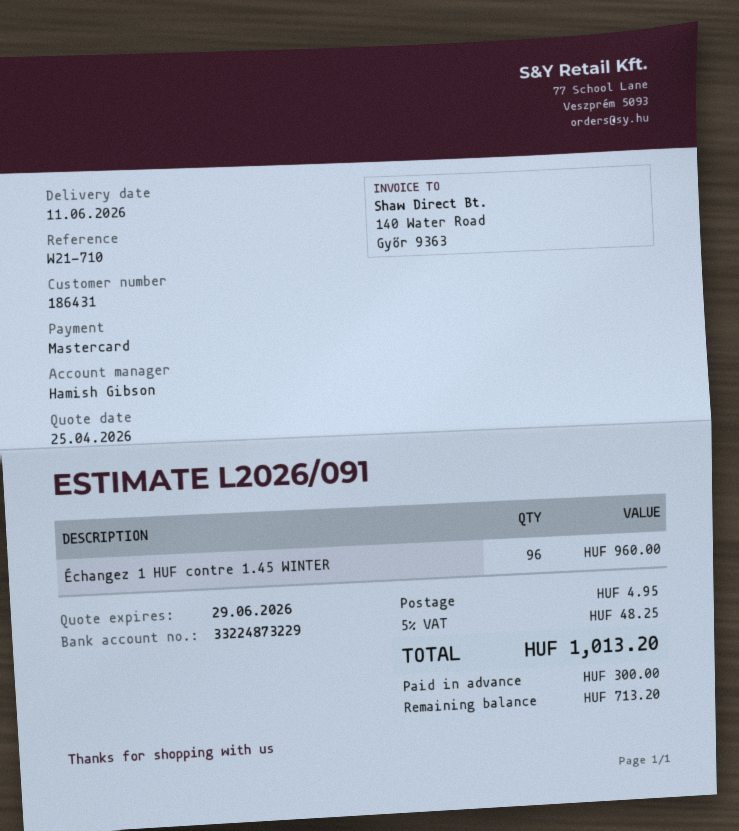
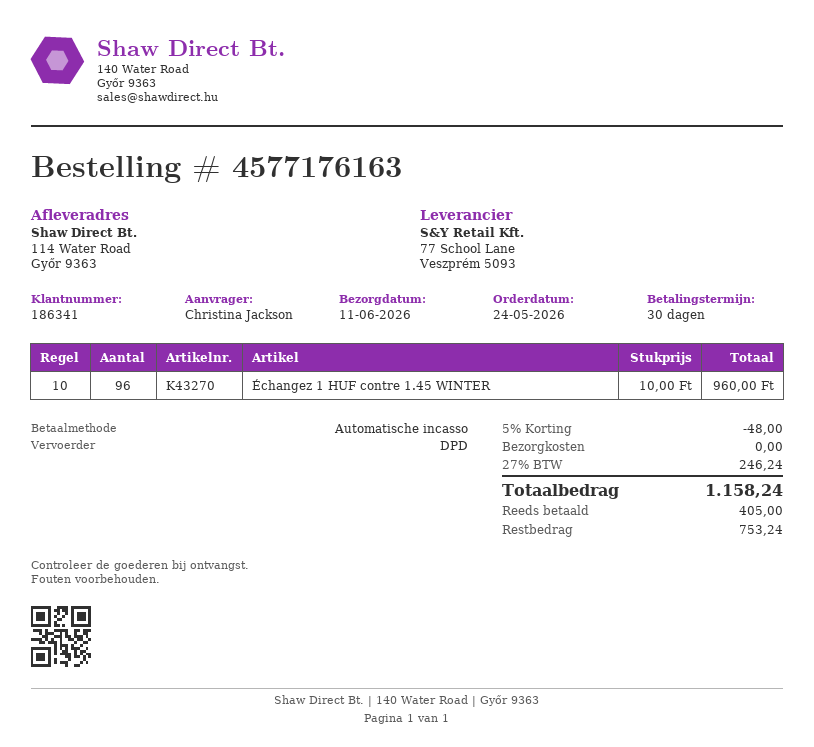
customer number: 186431 -> 186341
payment method: Mastercard -> direct debit
discount: none -> 5% = 48.00
shipping: 4.95 -> 0.00
tax: 5% = 48.25 -> 27% = 246.24
total: 1013.20 -> 1158.24
deposit: 300.00 -> 405.00
balance: 713.20 -> 753.24

